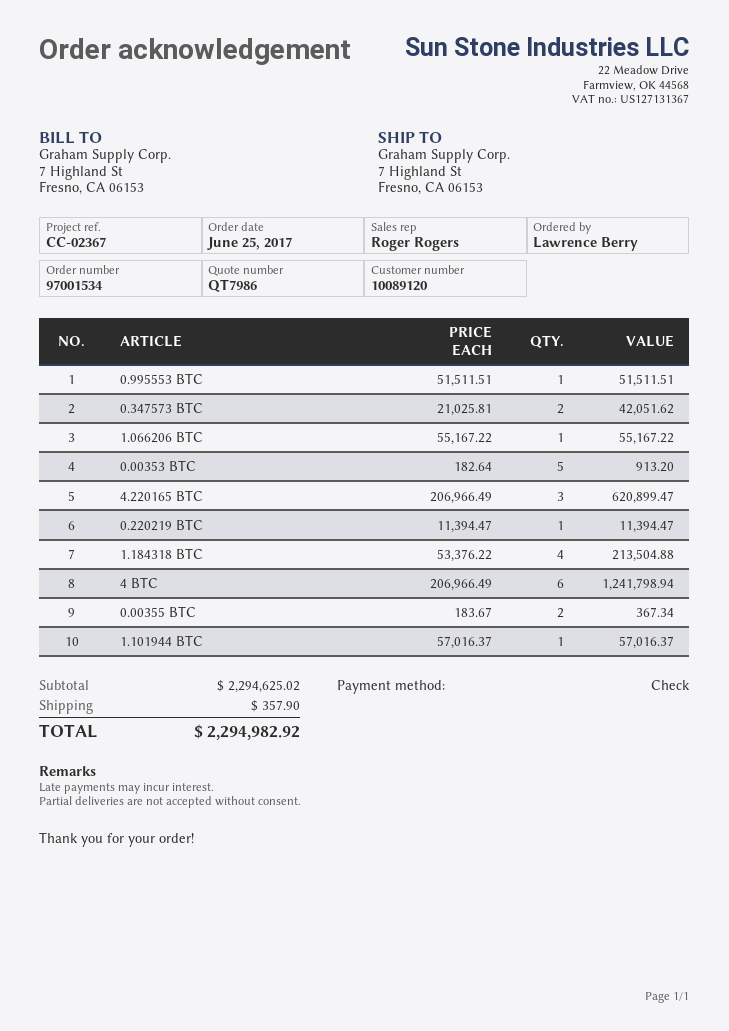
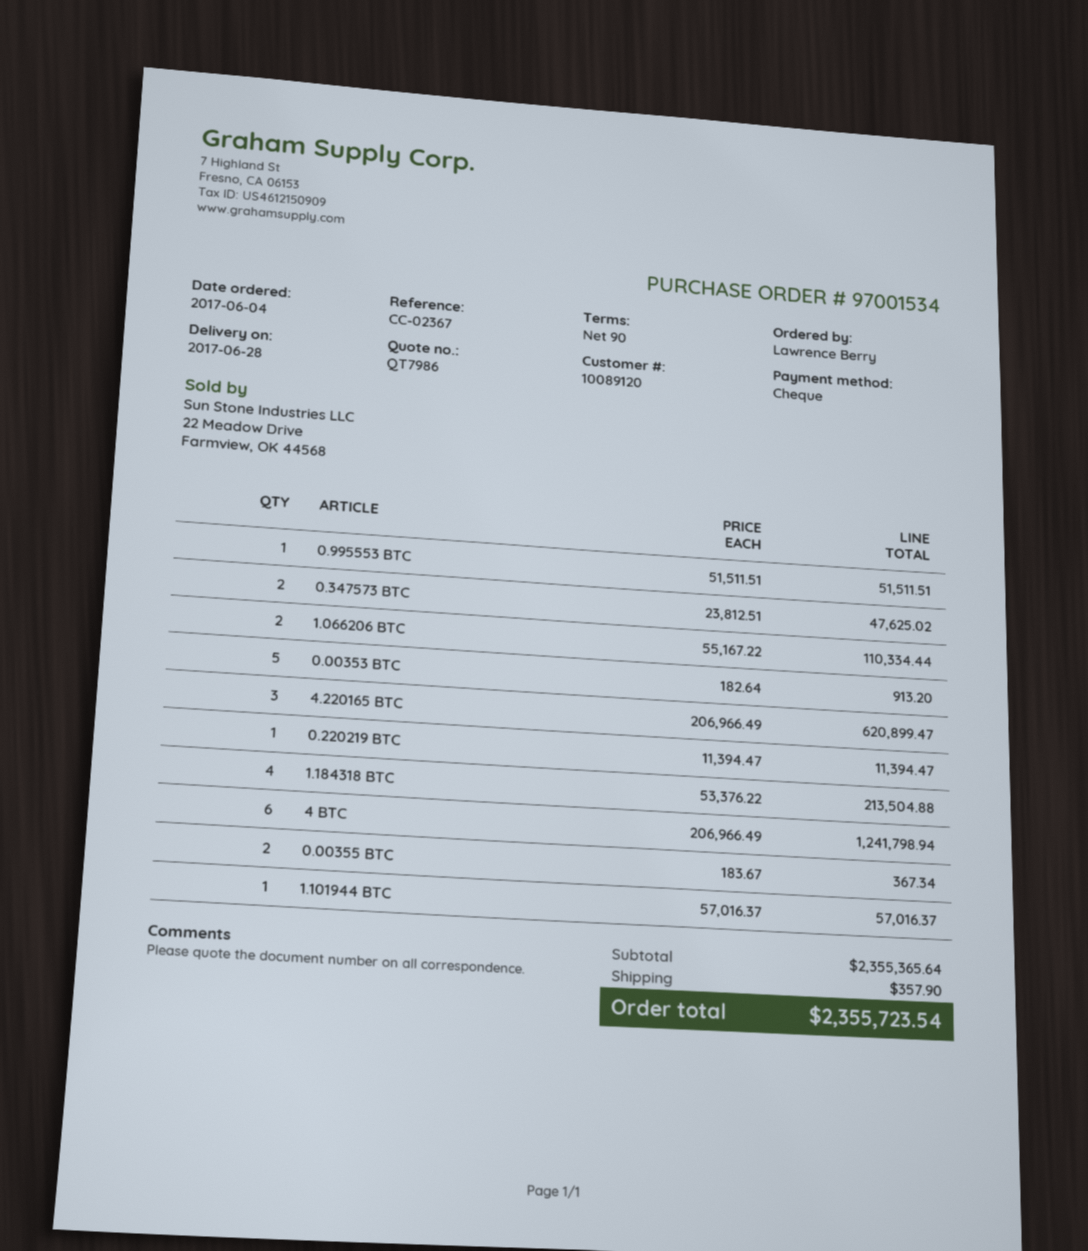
order date: 2017-06-25 -> 2017-06-04
0.347573 BTC: 2 x 21025.81 = 42051.62 -> 2 x 23812.51 = 47625.02
1.066206 BTC: 1 x 55167.22 = 55167.22 -> 2 x 55167.22 = 110334.44
subtotal: 2294625.02 -> 2355365.64
total: 2294982.92 -> 2355723.54

